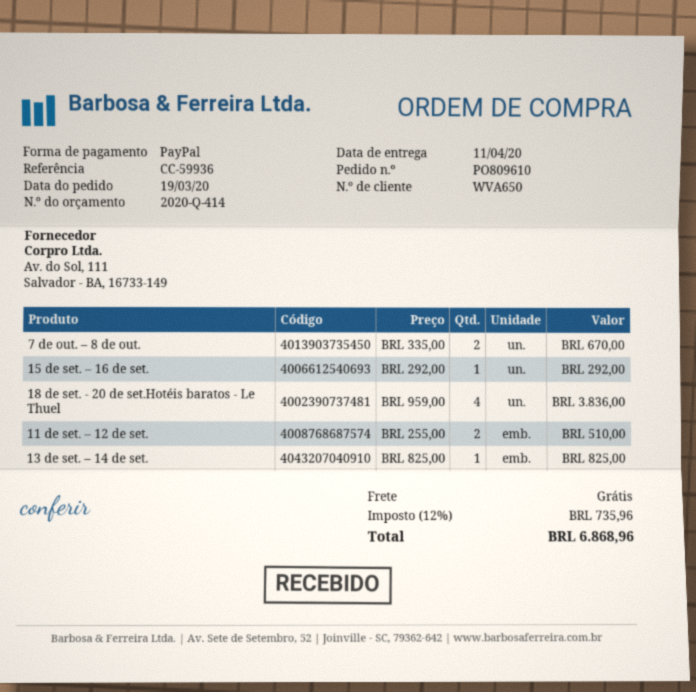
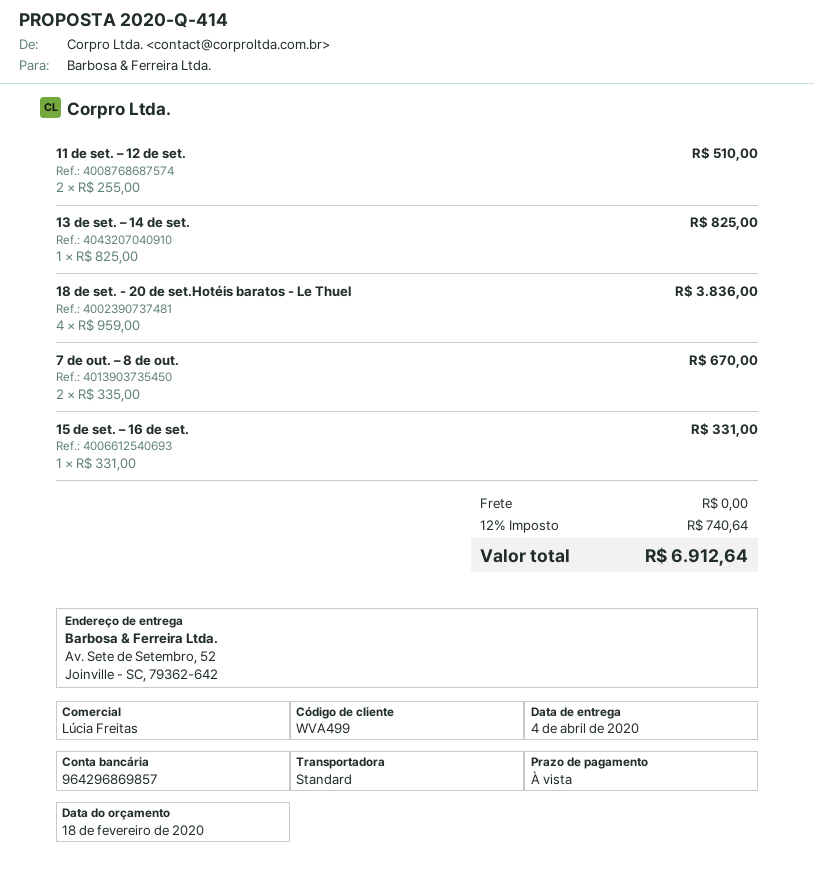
delivery date: 2020-04-11 -> 2020-04-04
customer number: WVA650 -> WVA499
15 de set. – 16 de set.: 1 x 292.00 = 292.00 -> 1 x 331.00 = 331.00
tax: 12% = 735.96 -> 12% = 740.64
total: 6868.96 -> 6912.64

